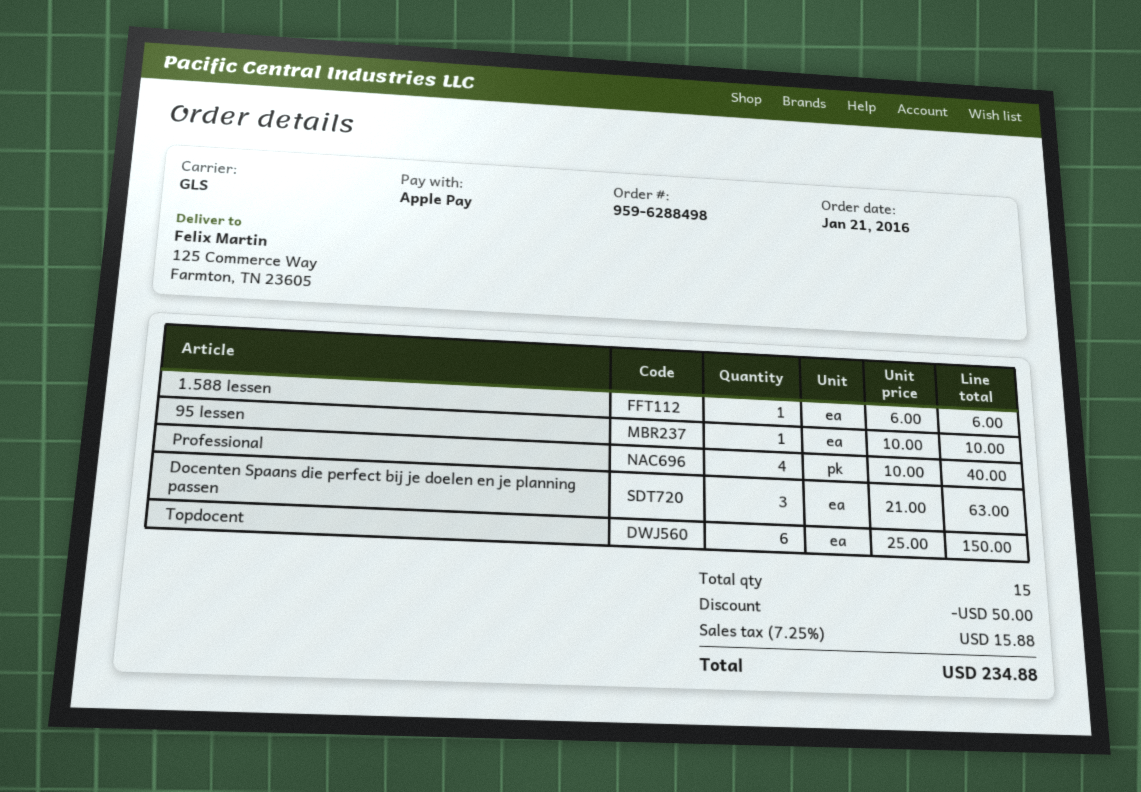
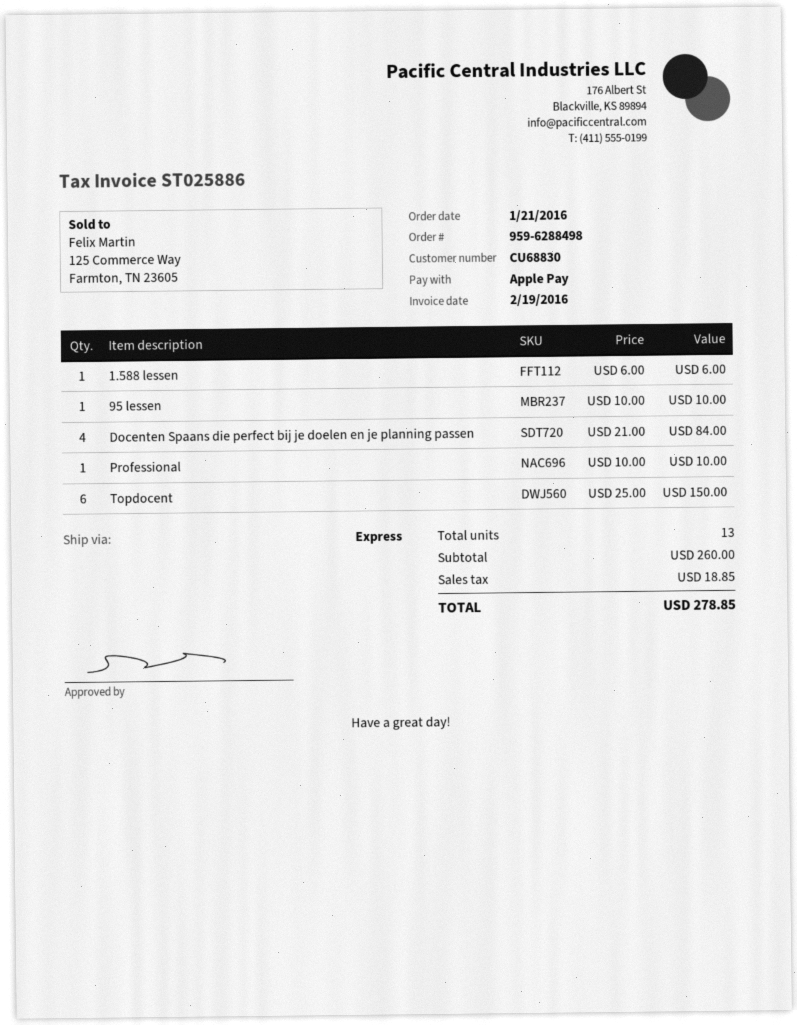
shipping method: GLS -> express
Professional: 4 x 10.00 = 40.00 -> 1 x 10.00 = 10.00
Docenten Spaans die perfect bij je doelen en je planning passen: 3 x 21.00 = 63.00 -> 4 x 21.00 = 84.00
total quantity: 15 -> 13
discount: 50.00 -> none
tax: 15.88 -> 18.85
total: 234.88 -> 278.85

